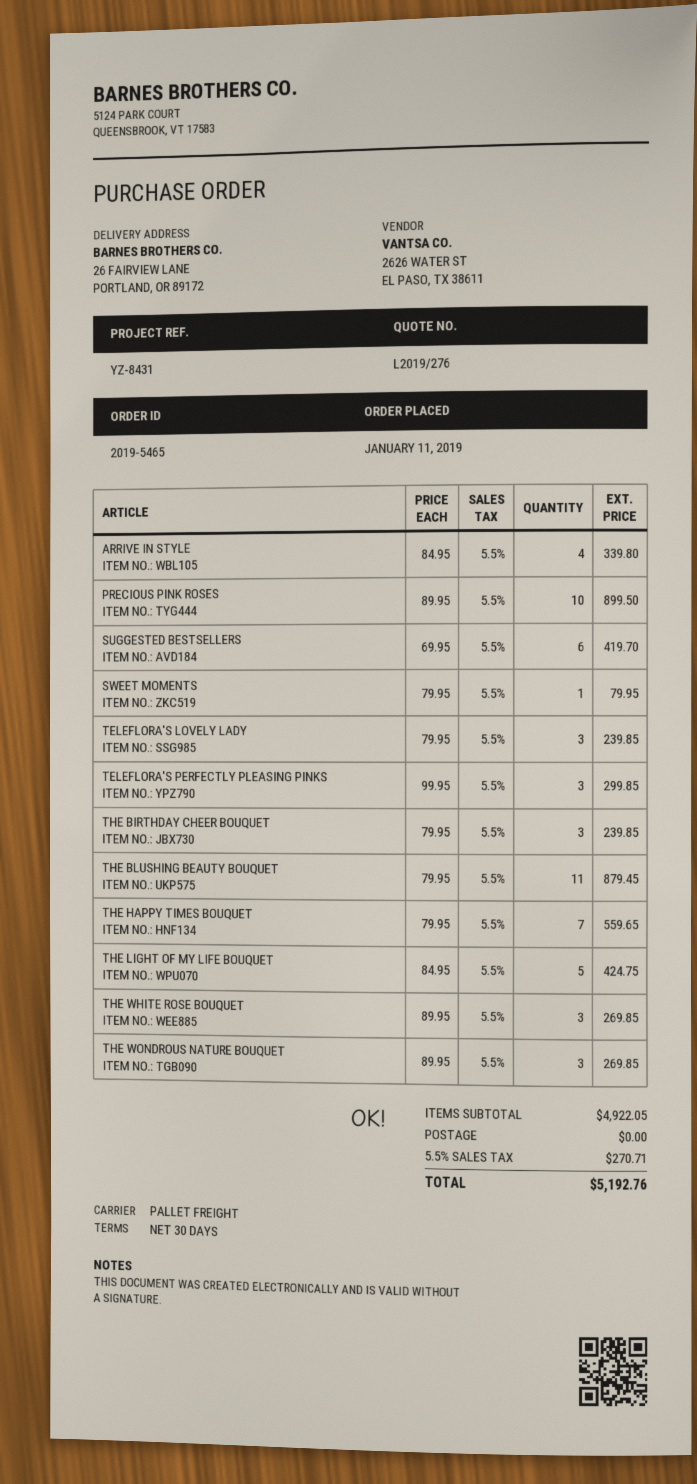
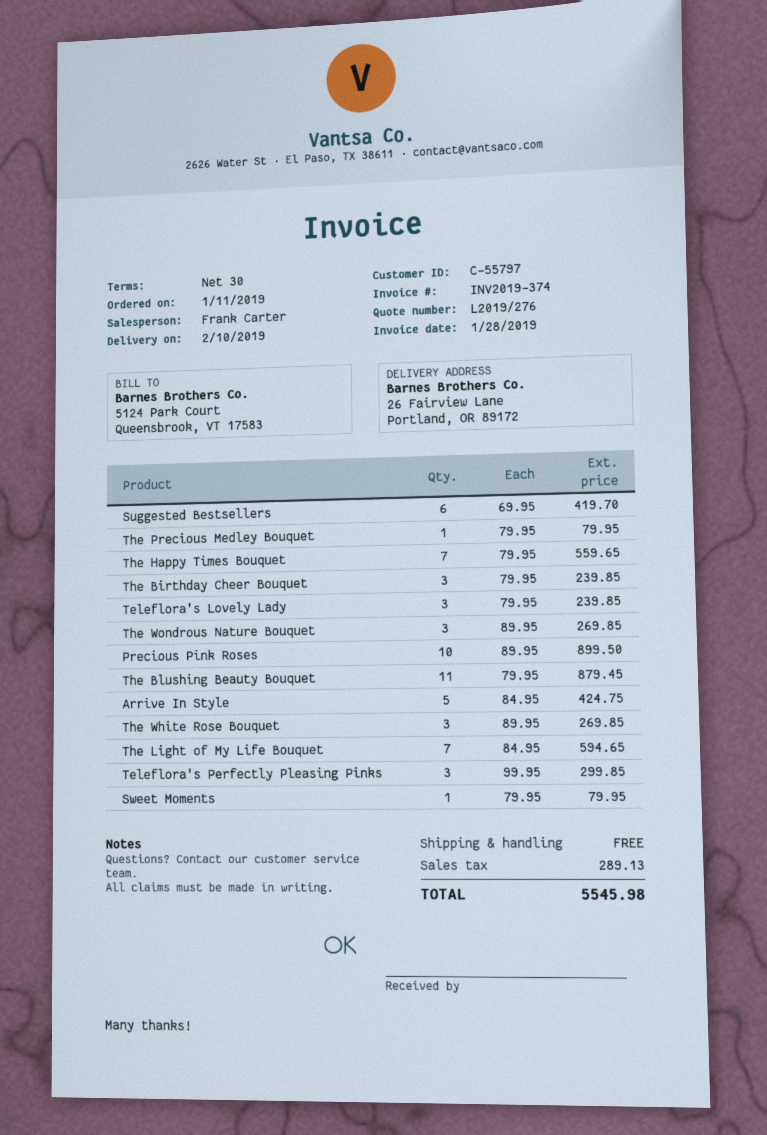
ARRIVE IN STYLE: 4 x 84.95 = 339.80 -> 5 x 84.95 = 424.75
THE LIGHT OF MY LIFE BOUQUET: 5 x 84.95 = 424.75 -> 7 x 84.95 = 594.65
The Precious Medley Bouquet: none -> 1 x 79.95 = 79.95
tax: 270.71 -> 289.13
total: 5192.76 -> 5545.98

